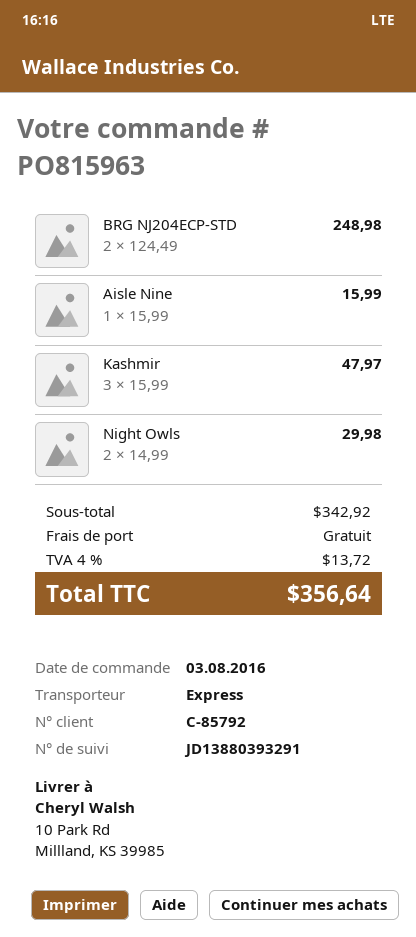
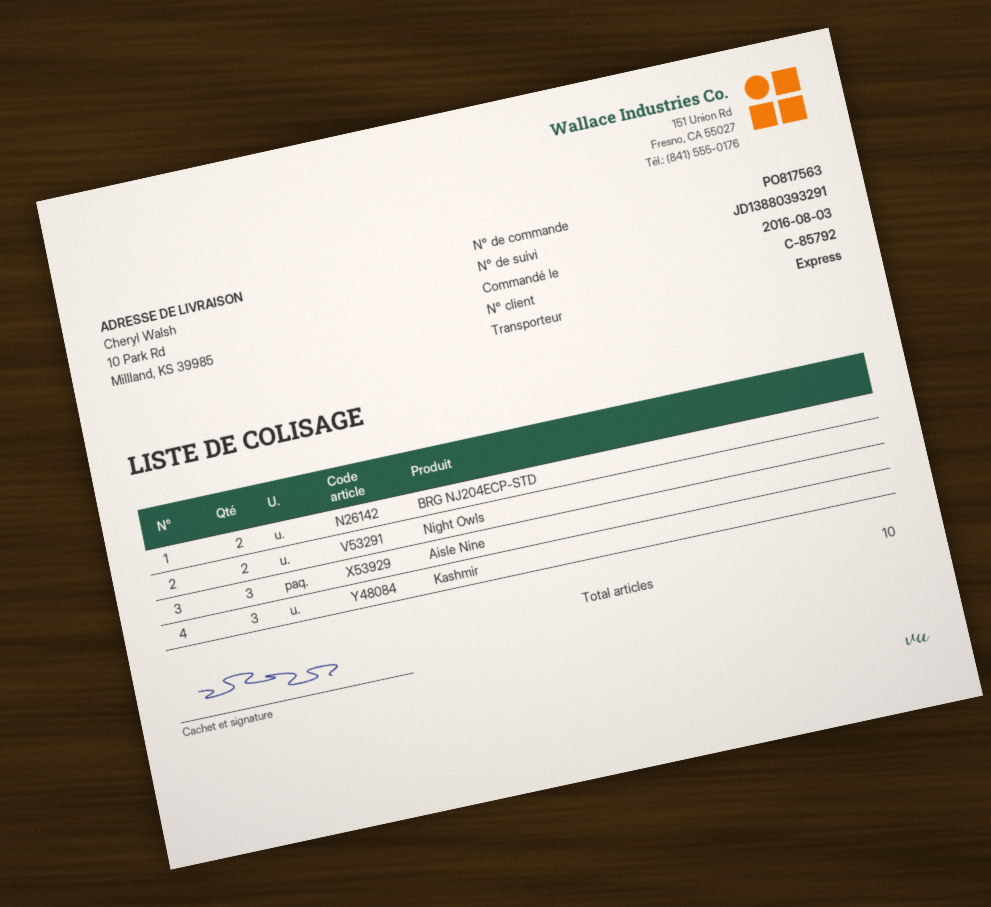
order number: PO815963 -> PO817563
Aisle Nine: 1 -> 3

